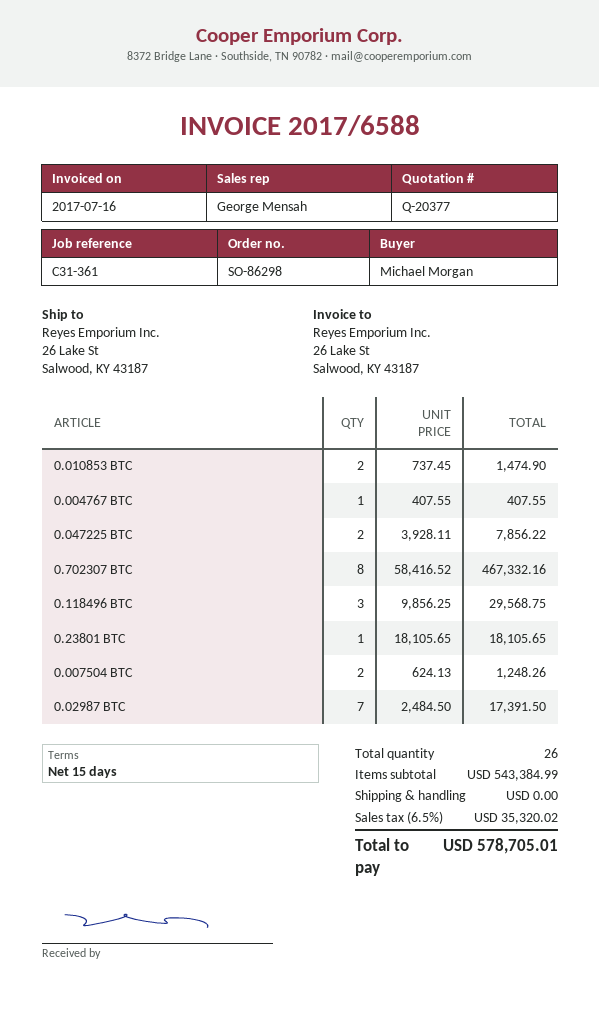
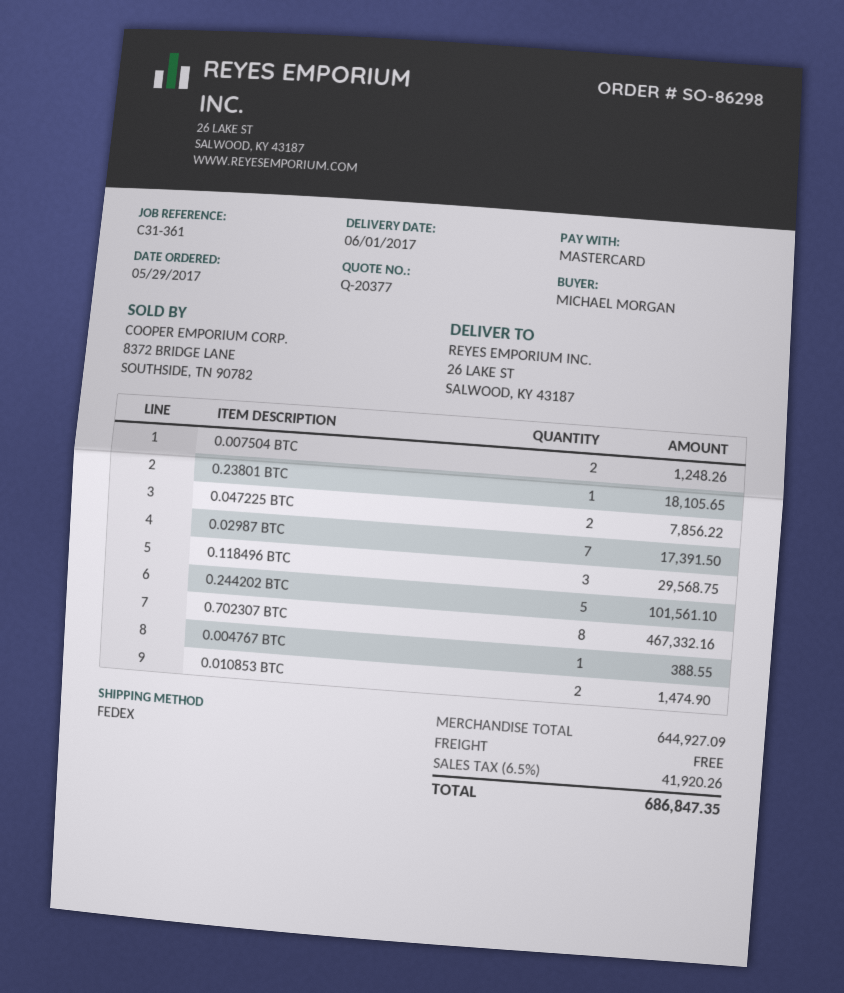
0.004767 BTC: 1 for 407.55 -> 1 for 388.55
0.244202 BTC: none -> 5 for 101561.10
subtotal: 543384.99 -> 644927.09
tax: 6.5% = 35320.02 -> 6.5% = 41920.26
total: 578705.01 -> 686847.35

